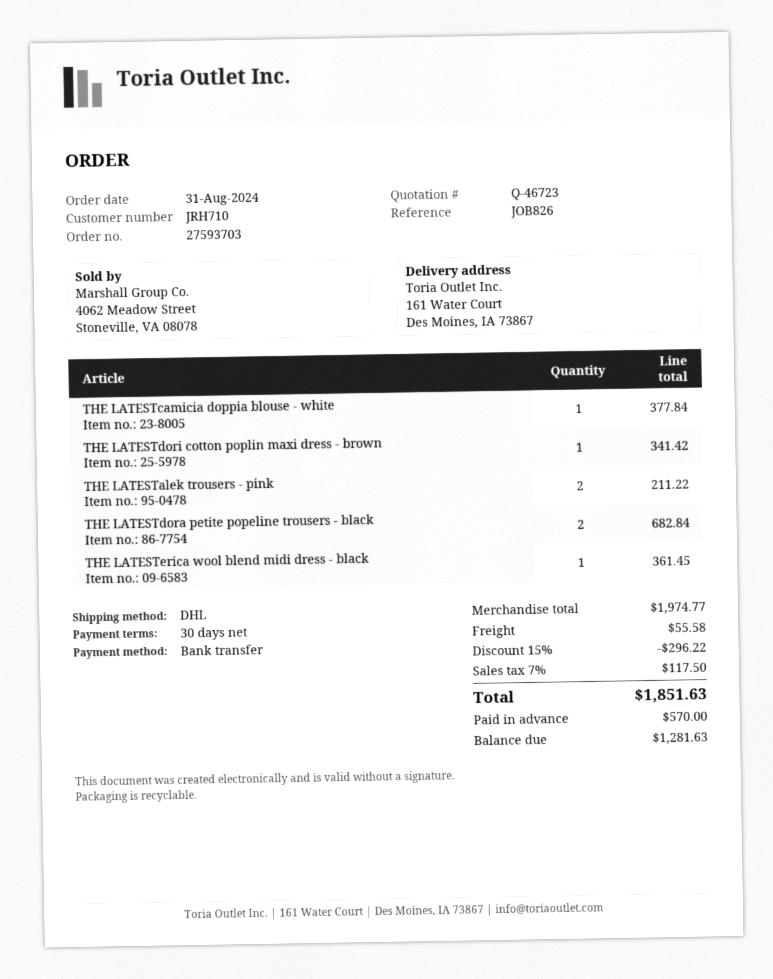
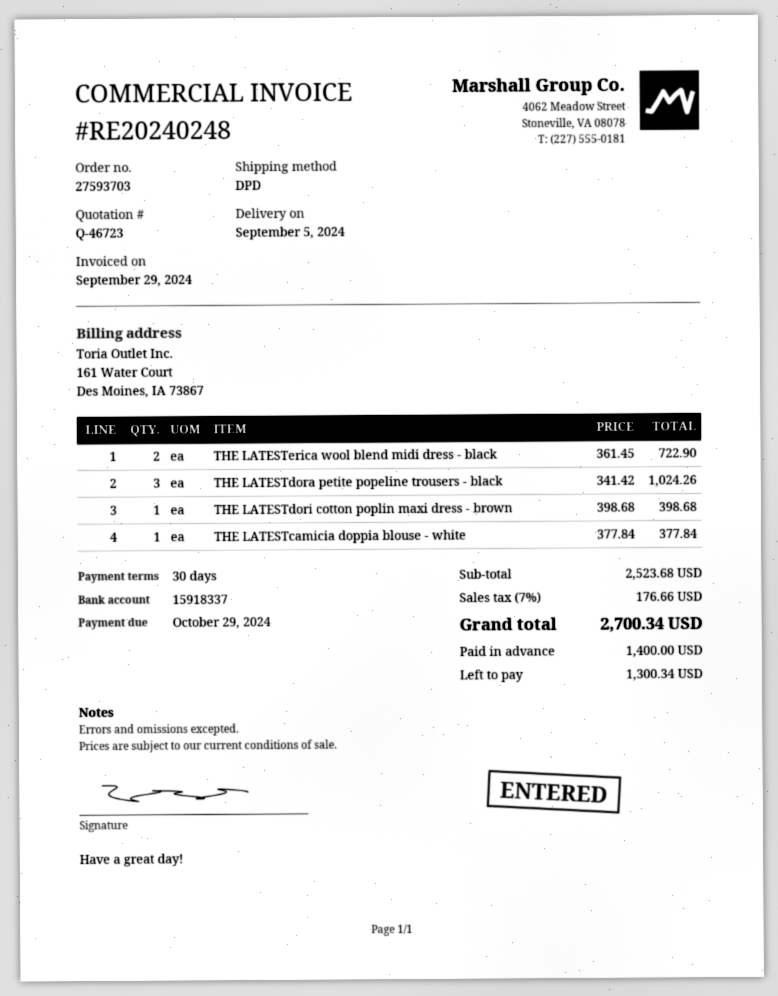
shipping method: DHL -> DPD
THE LATESTdori cotton poplin maxi dress - brown: 1 for 341.42 -> 1 for 398.68
THE LATESTalek trousers - pink: 2 for 211.22 -> none
THE LATESTdora petite popeline trousers - black: 2 for 682.84 -> 3 for 1024.26
THE LATESTerica wool blend midi dress - black: 1 for 361.45 -> 2 for 722.90
subtotal: 1974.77 -> 2523.68
discount: 15% = 296.22 -> none
shipping: 55.58 -> none
tax: 7% = 117.50 -> 7% = 176.66
total: 1851.63 -> 2700.34
deposit: 570.00 -> 1400.00
balance: 1281.63 -> 1300.34

